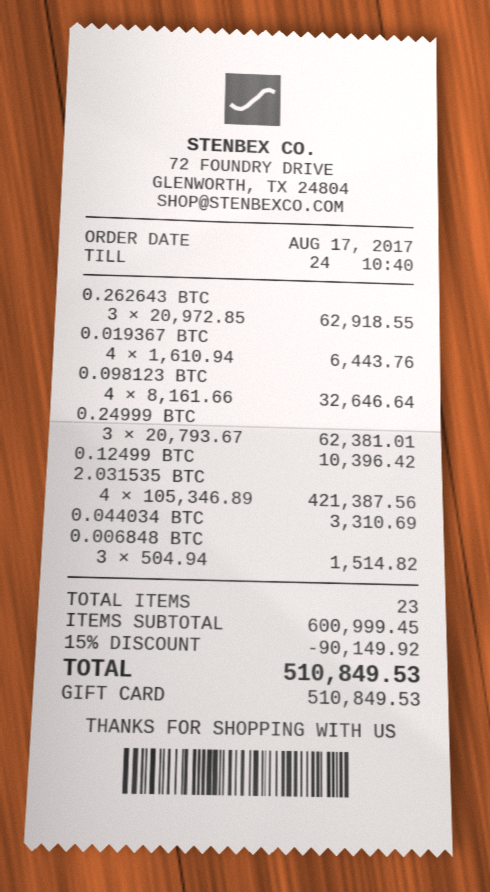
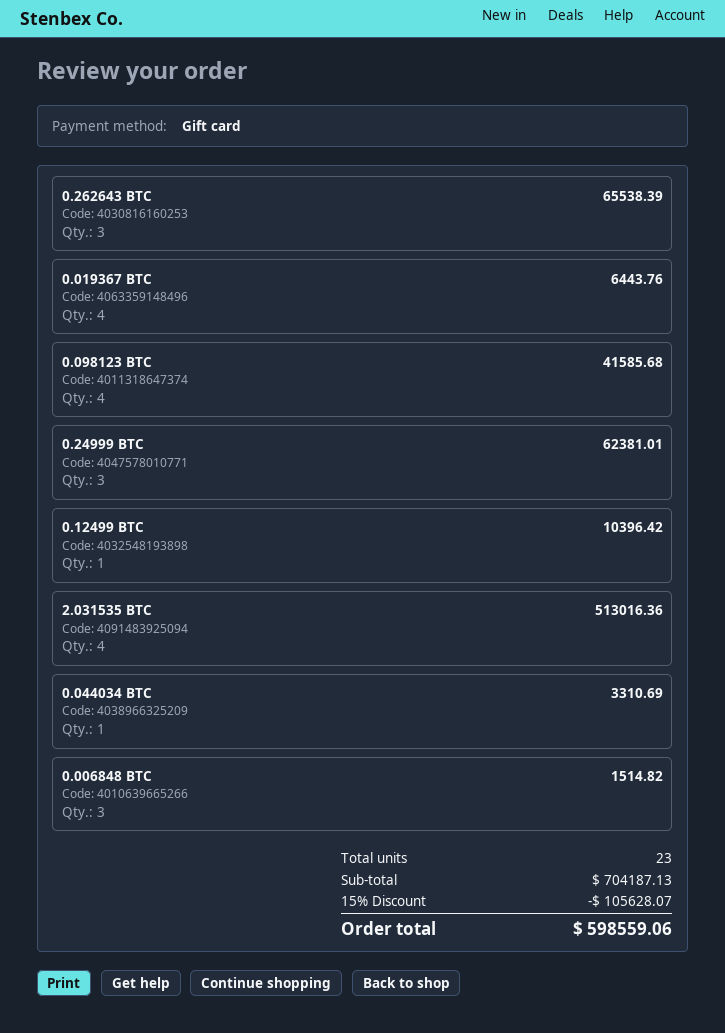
0.262643 BTC: 3 for 62918.55 -> 3 for 65538.39
0.098123 BTC: 4 for 32646.64 -> 4 for 41585.68
2.031535 BTC: 4 for 421387.56 -> 4 for 513016.36
subtotal: 600999.45 -> 704187.13
discount: 15% = 90149.92 -> 15% = 105628.07
total: 510849.53 -> 598559.06

